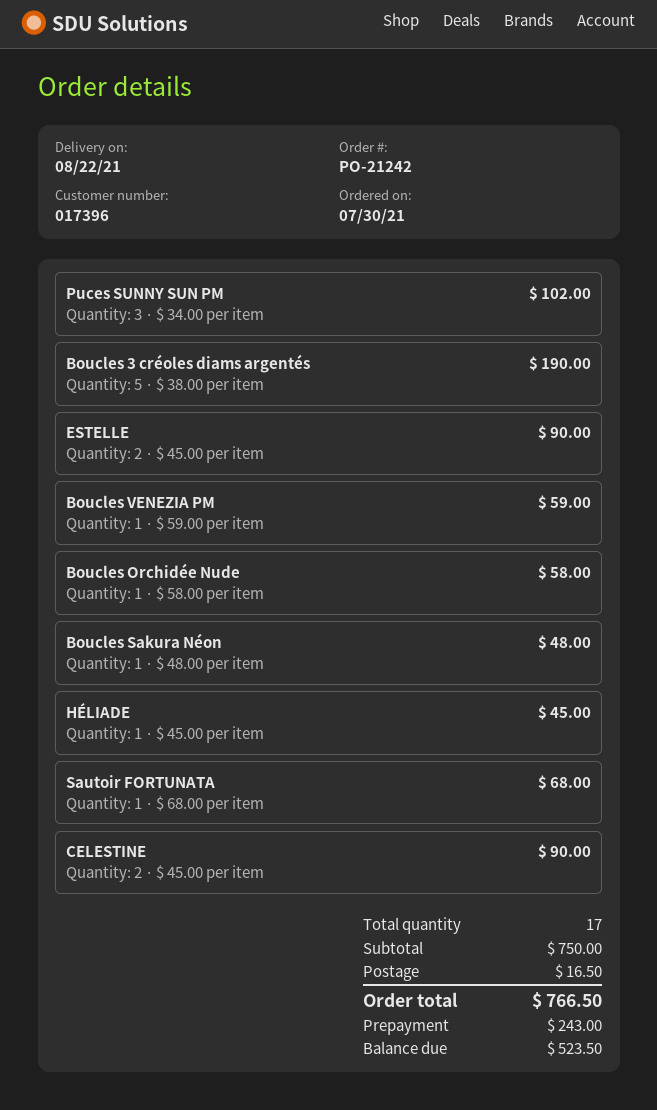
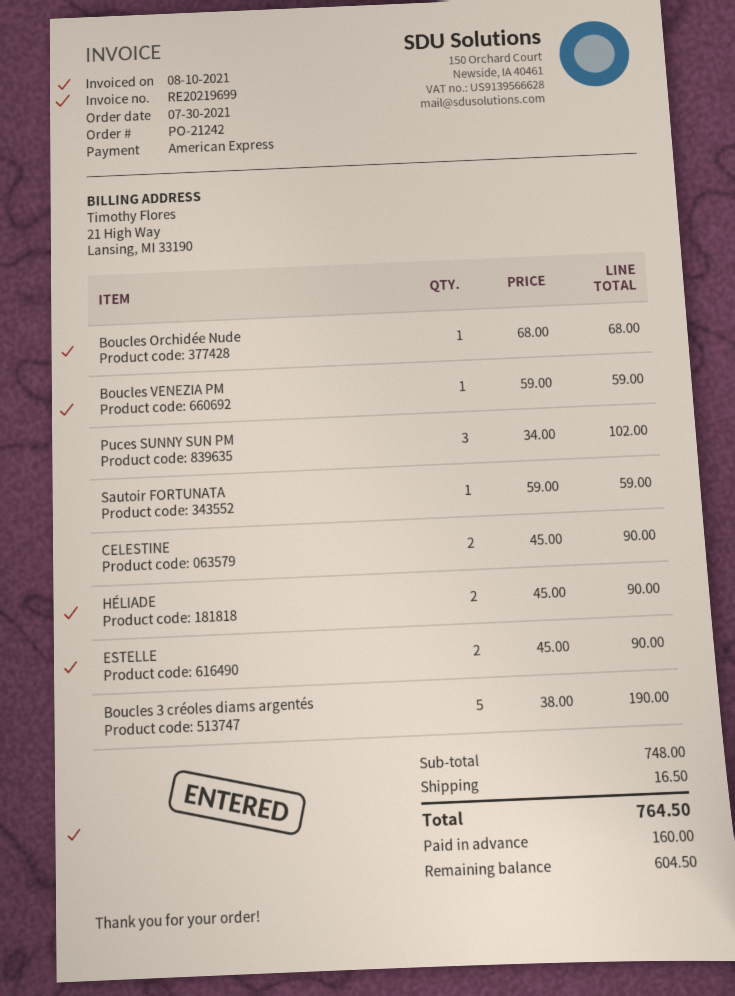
Boucles Orchidée Nude: 1 x 58.00 = 58.00 -> 1 x 68.00 = 68.00
Boucles Sakura Néon: 1 x 48.00 = 48.00 -> none
HÉLIADE: 1 x 45.00 = 45.00 -> 2 x 45.00 = 90.00
Sautoir FORTUNATA: 1 x 68.00 = 68.00 -> 1 x 59.00 = 59.00
subtotal: 750.00 -> 748.00
total: 766.50 -> 764.50
deposit: 243.00 -> 160.00
balance: 523.50 -> 604.50

